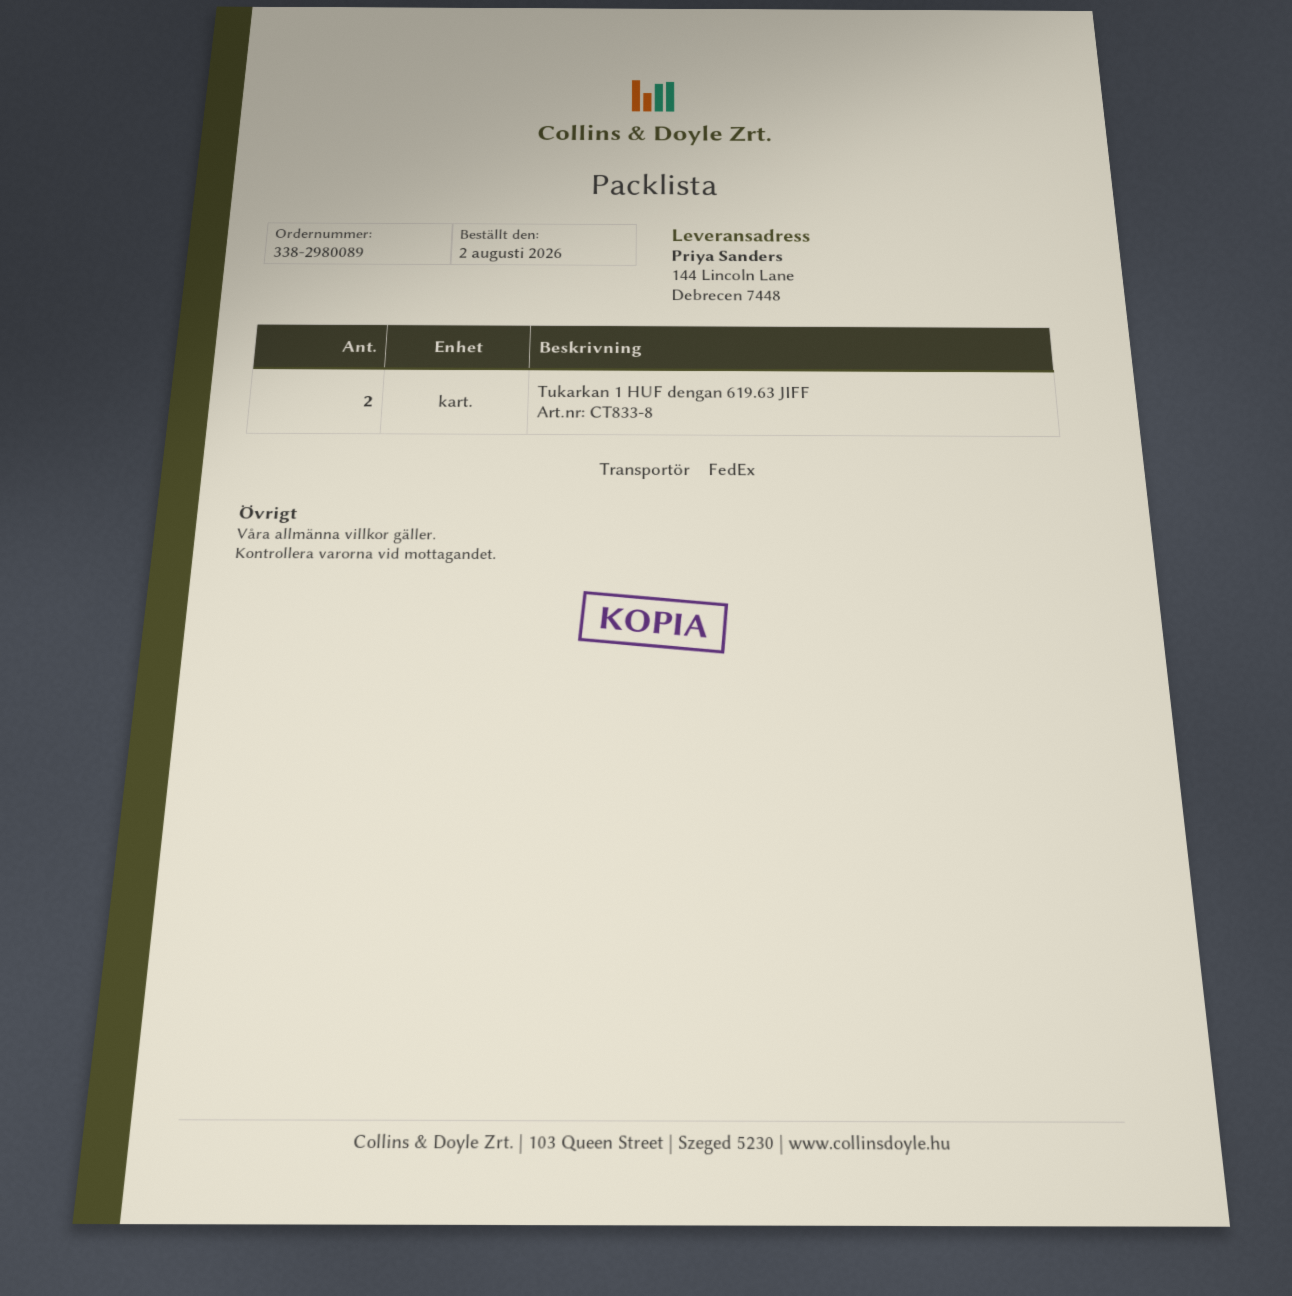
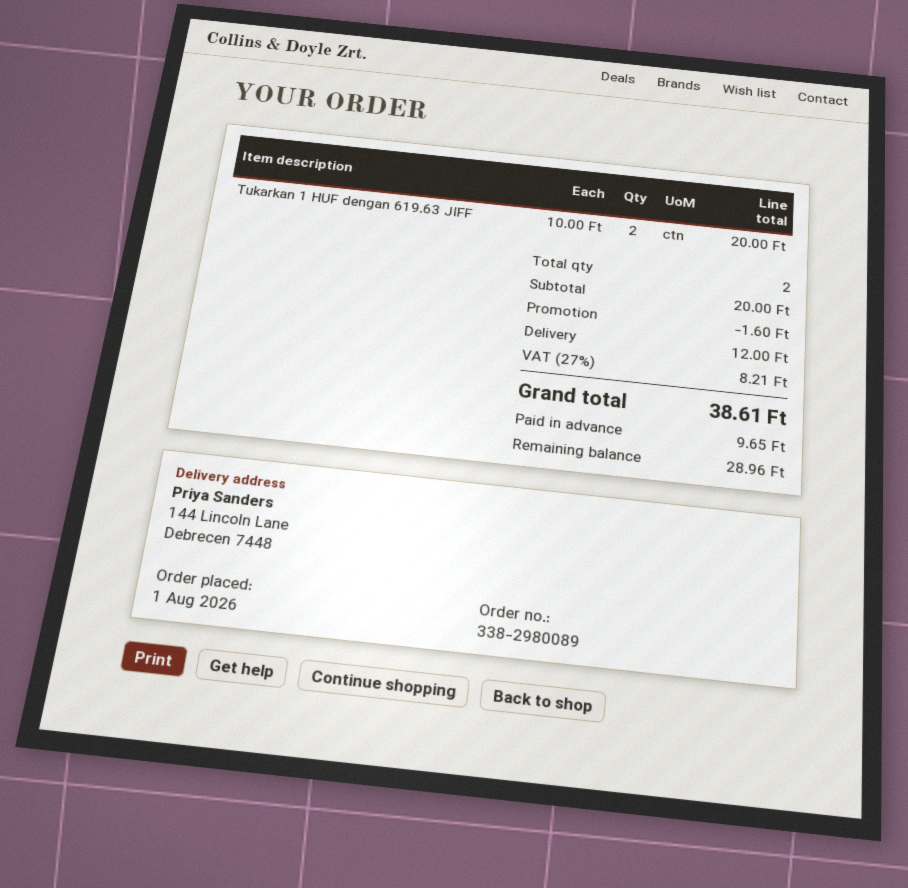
order date: 2026-08-02 -> 2026-08-01

